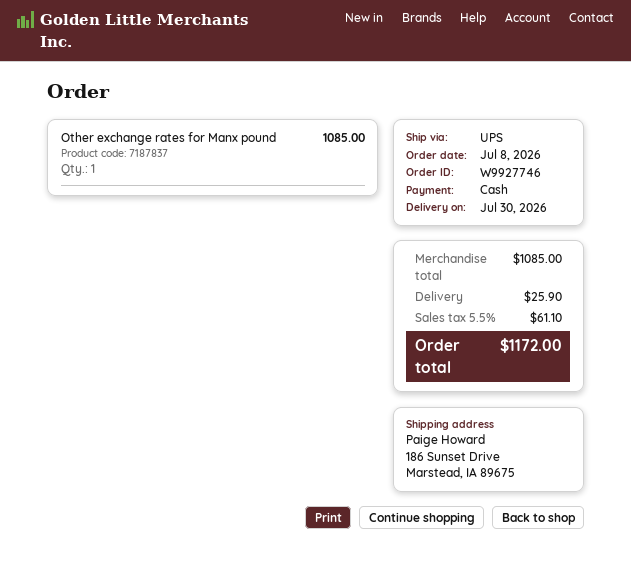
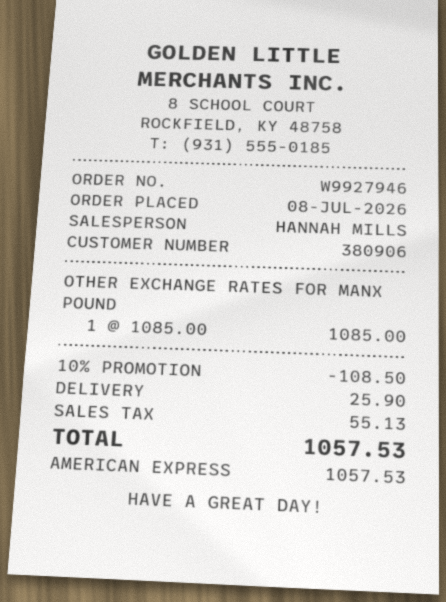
order number: W9927746 -> W9927946
payment method: cash -> American Express
discount: none -> 10% = 108.50
tax: 61.10 -> 55.13
total: 1172.00 -> 1057.53

